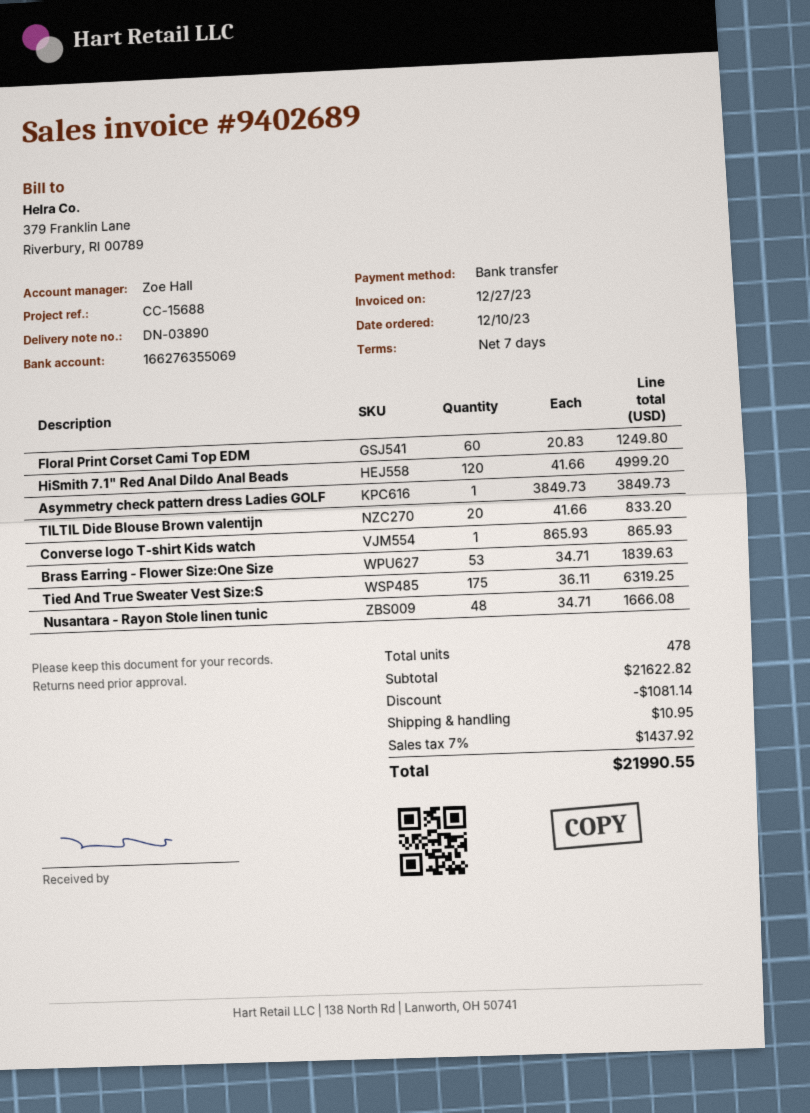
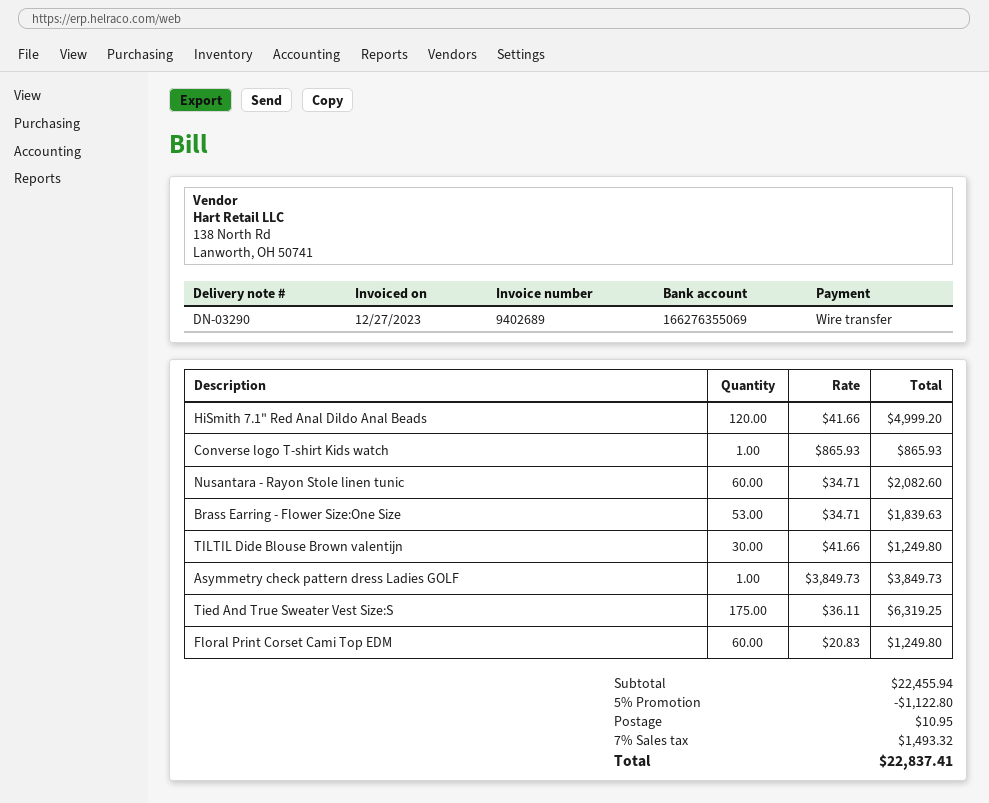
delivery note number: DN-03890 -> DN-03290
TILTIL Dide Blouse Brown valentijn: 20 x 41.66 = 833.20 -> 30 x 41.66 = 1249.80
Nusantara - Rayon Stole linen tunic: 48 x 34.71 = 1666.08 -> 60 x 34.71 = 2082.60
subtotal: 21622.82 -> 22455.94
discount: 1081.14 -> 1122.80
tax: 7% = 1437.92 -> 7% = 1493.32
total: 21990.55 -> 22837.41

